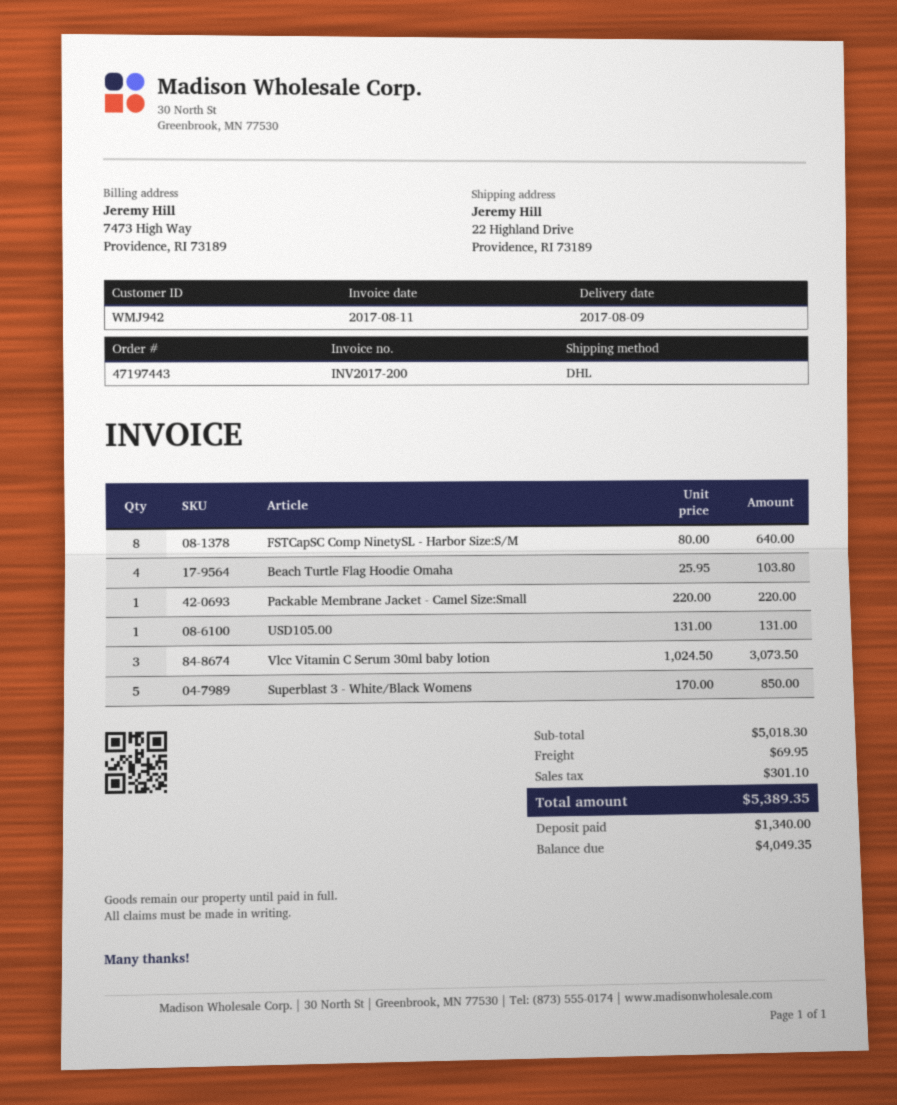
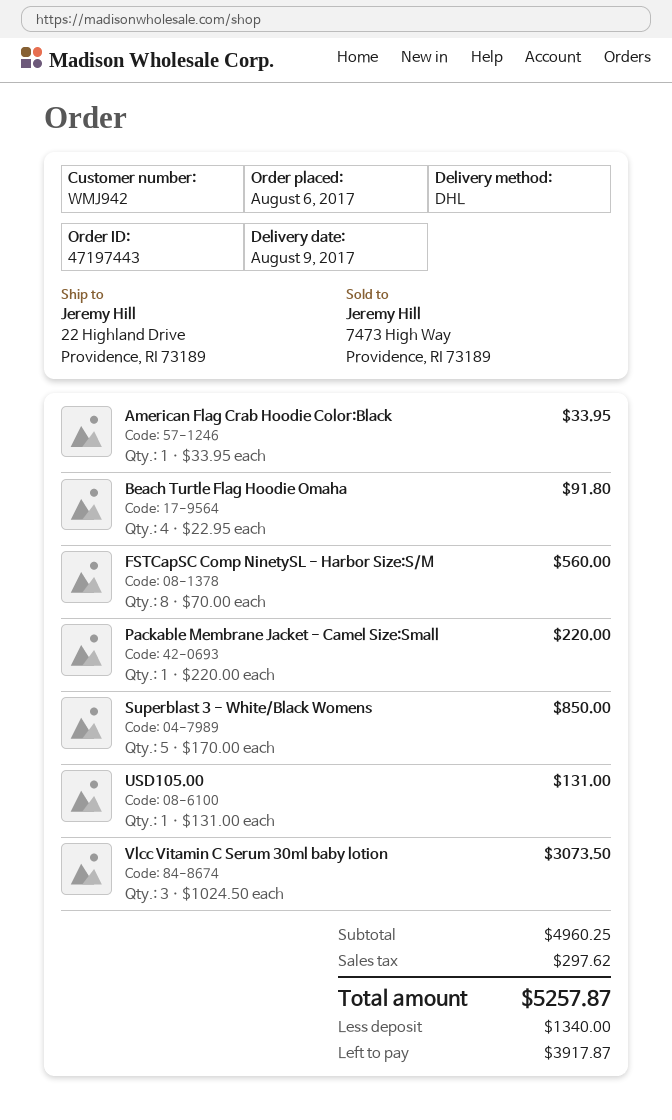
FSTCapSC Comp NinetySL - Harbor Size:S/M: 8 x 80.00 = 640.00 -> 8 x 70.00 = 560.00
Beach Turtle Flag Hoodie Omaha: 4 x 25.95 = 103.80 -> 4 x 22.95 = 91.80
American Flag Crab Hoodie Color:Black: none -> 1 x 33.95 = 33.95
subtotal: 5018.30 -> 4960.25
shipping: 69.95 -> none
tax: 301.10 -> 297.62
total: 5389.35 -> 5257.87
balance: 4049.35 -> 3917.87

